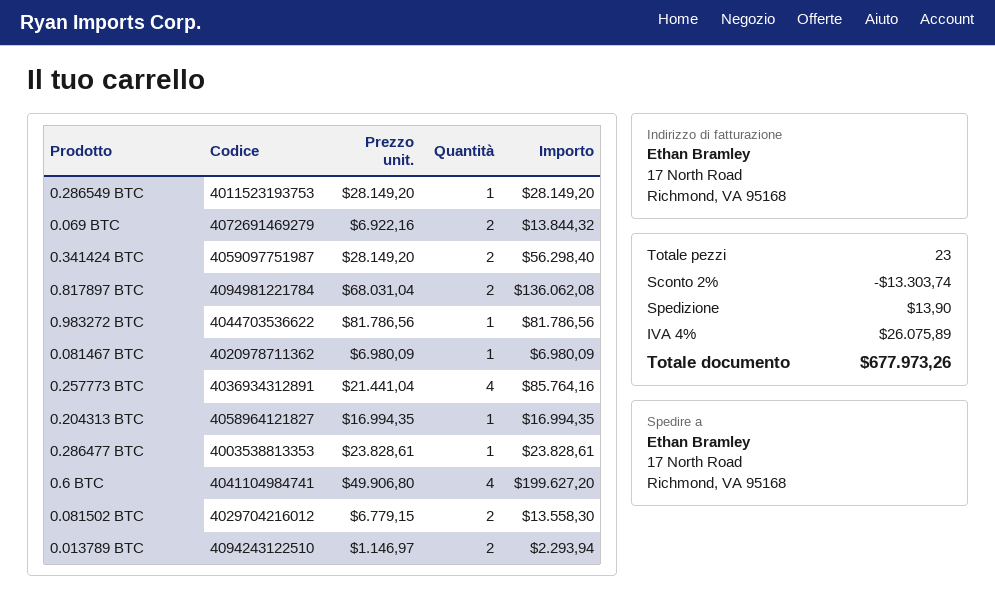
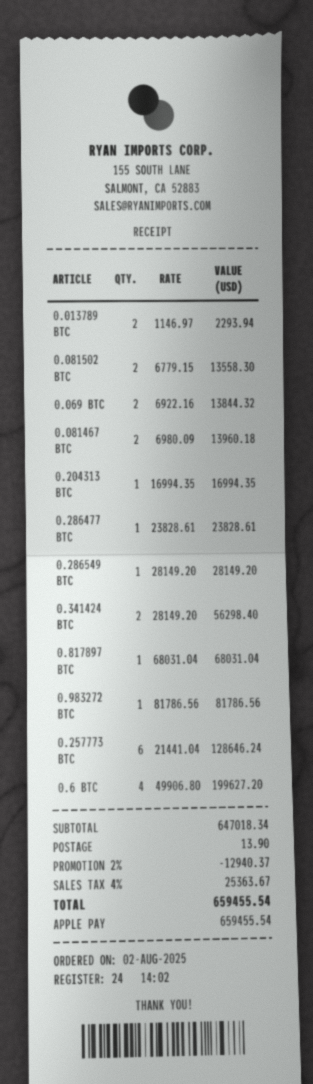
0.817897 BTC: 2 x 68031.04 = 136062.08 -> 1 x 68031.04 = 68031.04
0.081467 BTC: 1 x 6980.09 = 6980.09 -> 2 x 6980.09 = 13960.18
0.257773 BTC: 4 x 21441.04 = 85764.16 -> 6 x 21441.04 = 128646.24
discount: 2% = 13303.74 -> 2% = 12940.37
tax: 4% = 26075.89 -> 4% = 25363.67
total: 677973.26 -> 659455.54

